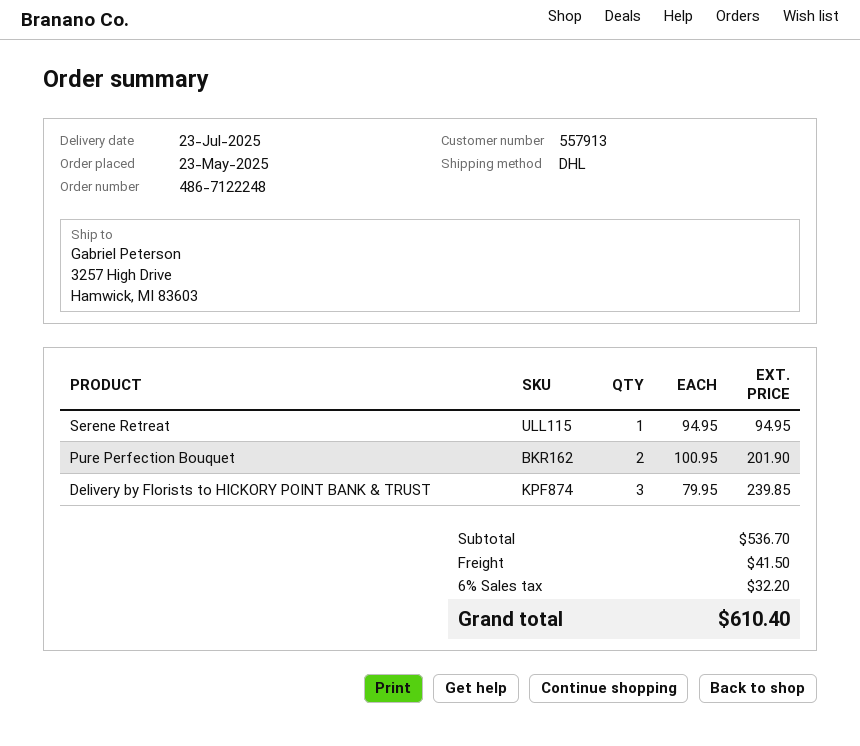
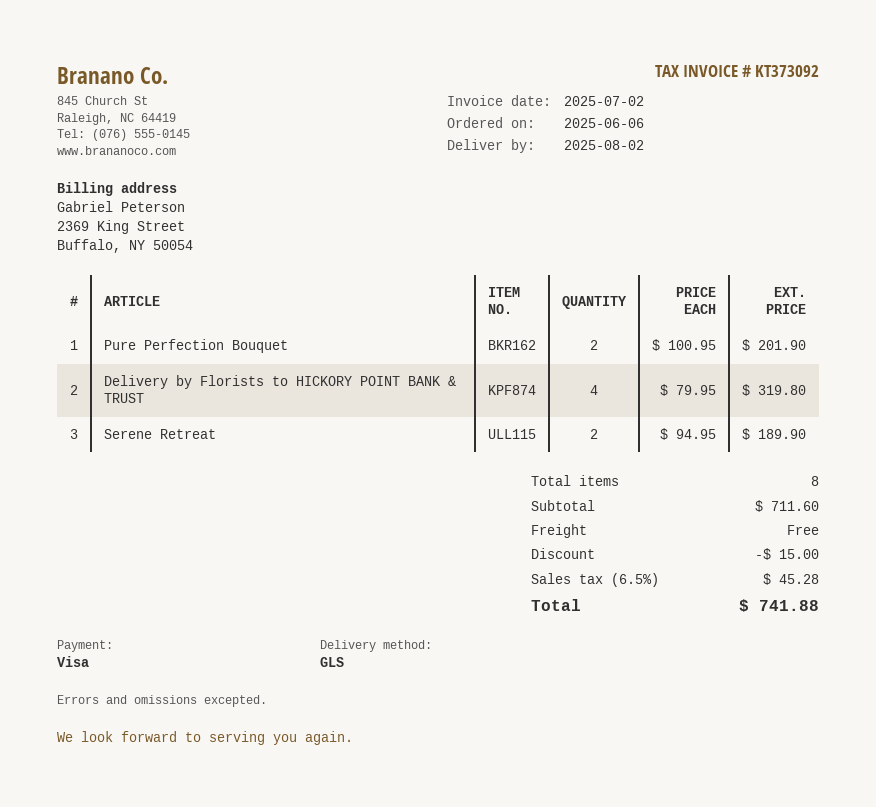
order date: 2025-05-23 -> 2025-06-06
delivery date: 2025-07-23 -> 2025-08-02
shipping method: DHL -> GLS
Serene Retreat: 1 x 94.95 = 94.95 -> 2 x 94.95 = 189.90
Delivery by Florists to HICKORY POINT BANK & TRUST: 3 x 79.95 = 239.85 -> 4 x 79.95 = 319.80
subtotal: 536.70 -> 711.60
discount: none -> 15.00
shipping: 41.50 -> 0.00
tax: 6% = 32.20 -> 6.5% = 45.28
total: 610.40 -> 741.88

